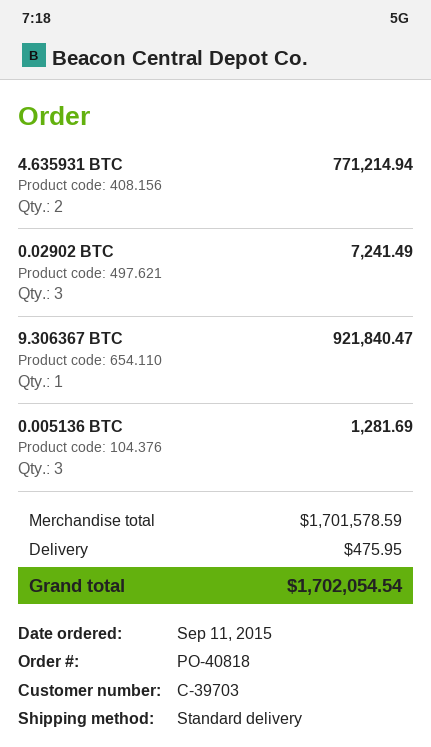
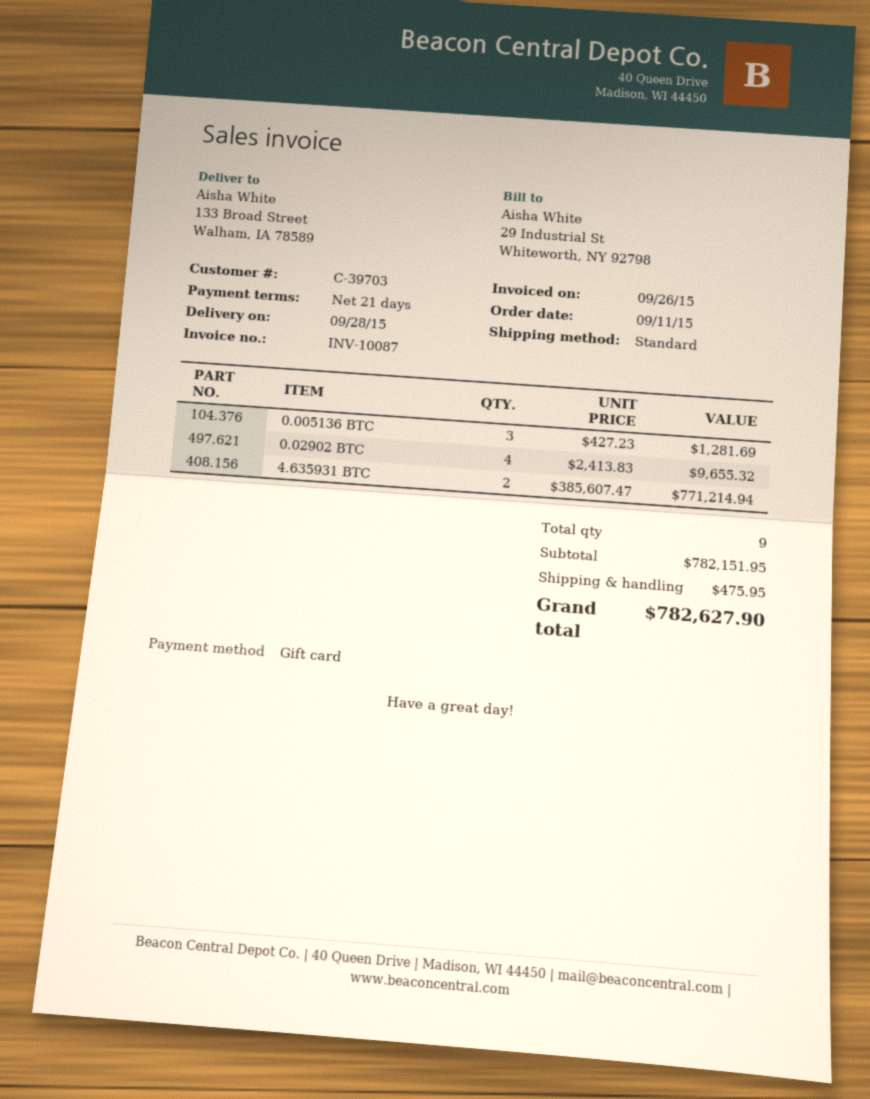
0.02902 BTC: 3 for 7241.49 -> 4 for 9655.32
9.306367 BTC: 1 for 921840.47 -> none
subtotal: 1701578.59 -> 782151.95
total: 1702054.54 -> 782627.90

